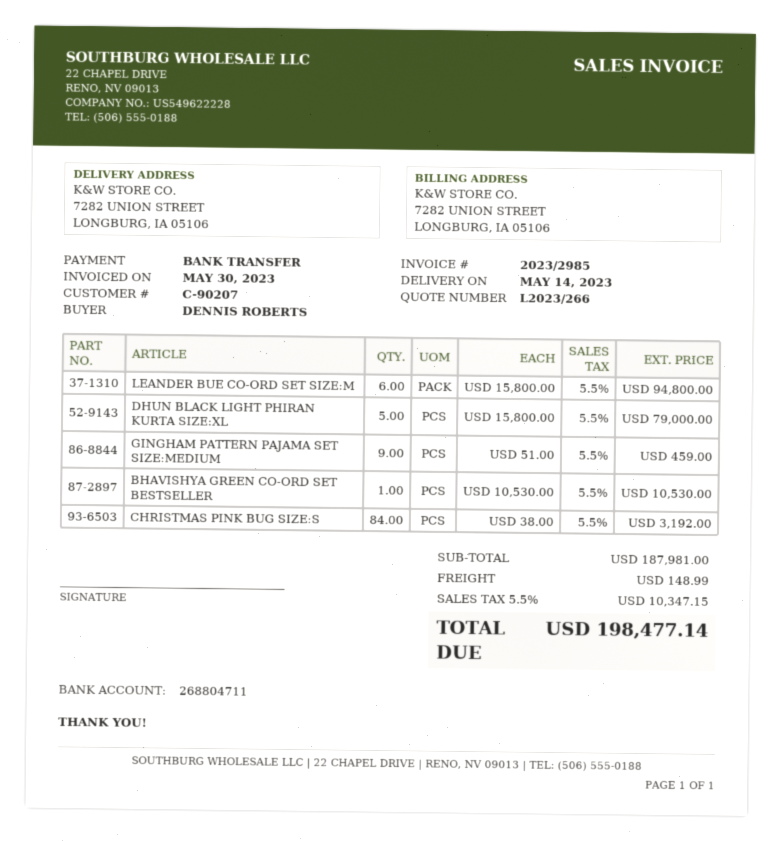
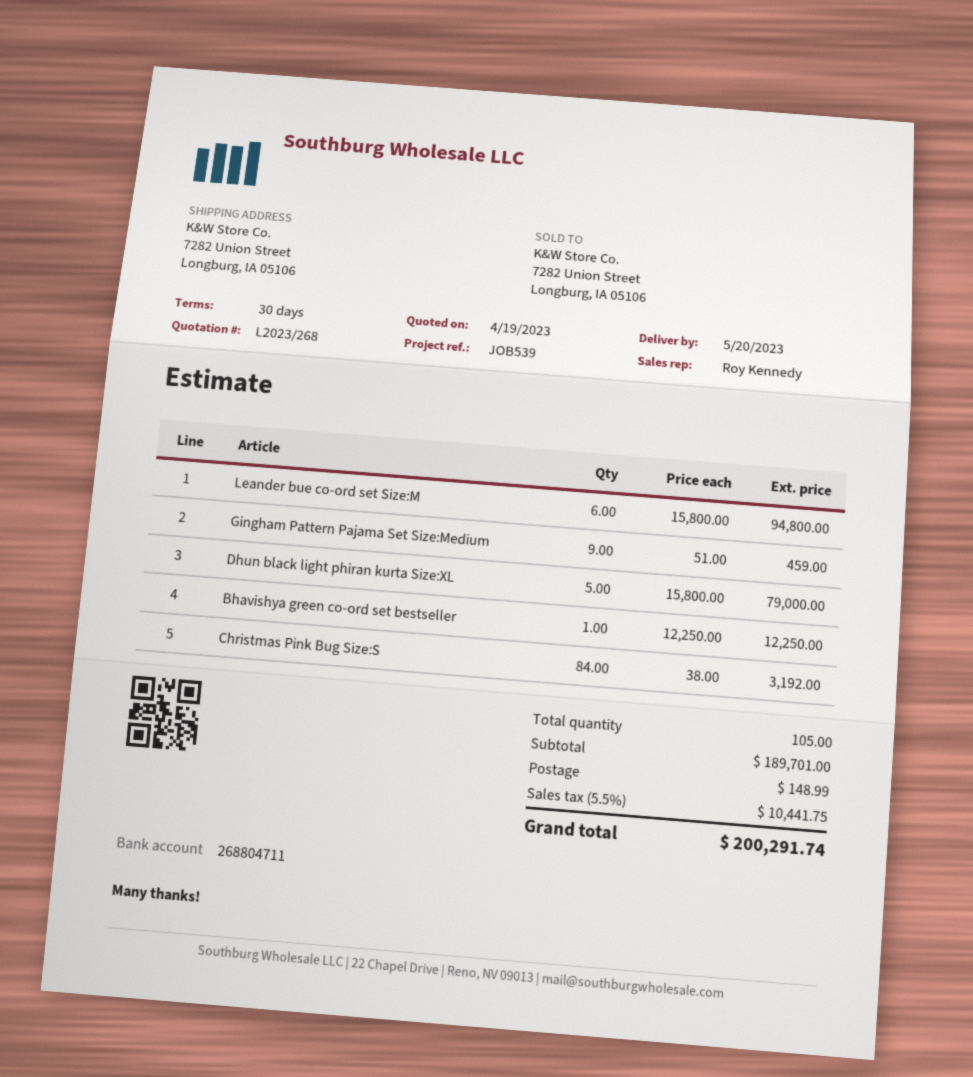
quote number: L2023/266 -> L2023/268
delivery date: 2023-05-14 -> 2023-05-20
BHAVISHYA GREEN CO-ORD SET BESTSELLER: 1 x 10530.00 = 10530.00 -> 1 x 12250.00 = 12250.00
subtotal: 187981.00 -> 189701.00
tax: 5.5% = 10347.15 -> 5.5% = 10441.75
total: 198477.14 -> 200291.74

